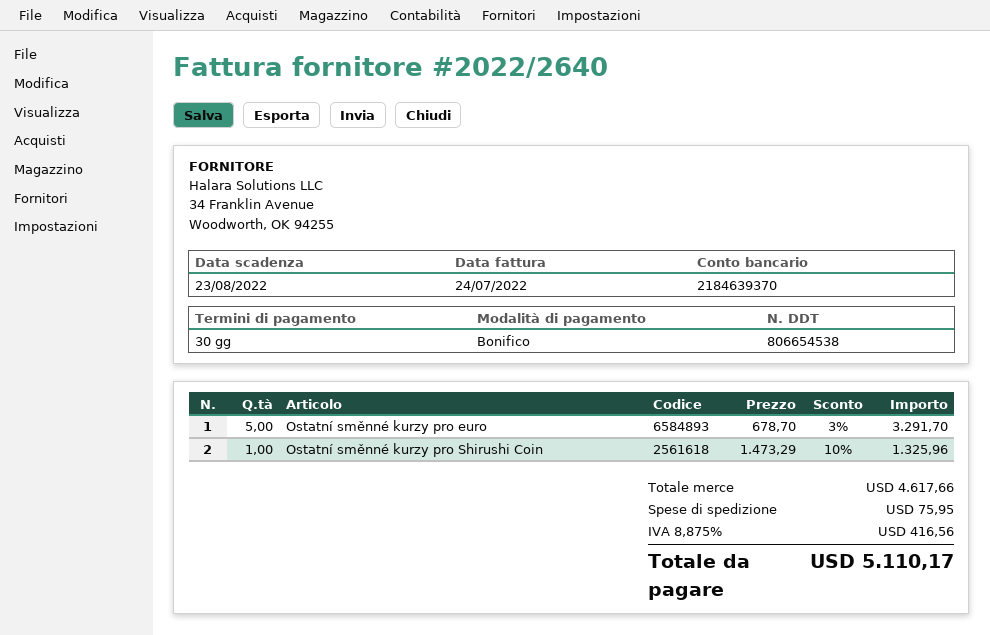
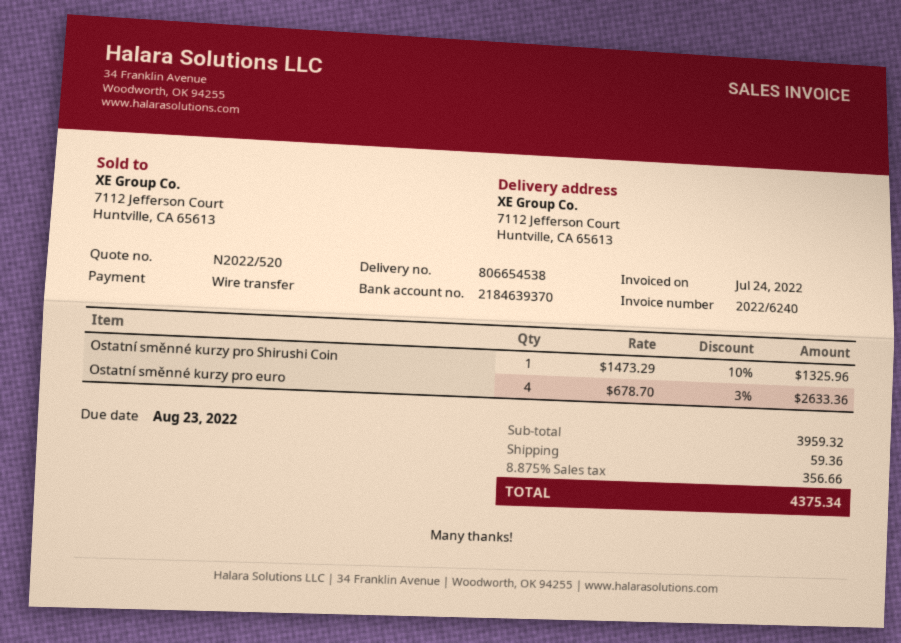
invoice number: 2022/2640 -> 2022/6240
Ostatní směnné kurzy pro euro: 5 x 678.70 - 3% = 3291.70 -> 4 x 678.70 - 3% = 2633.36
subtotal: 4617.66 -> 3959.32
shipping: 75.95 -> 59.36
tax: 8.875% = 416.56 -> 8.875% = 356.66
total: 5110.17 -> 4375.34

